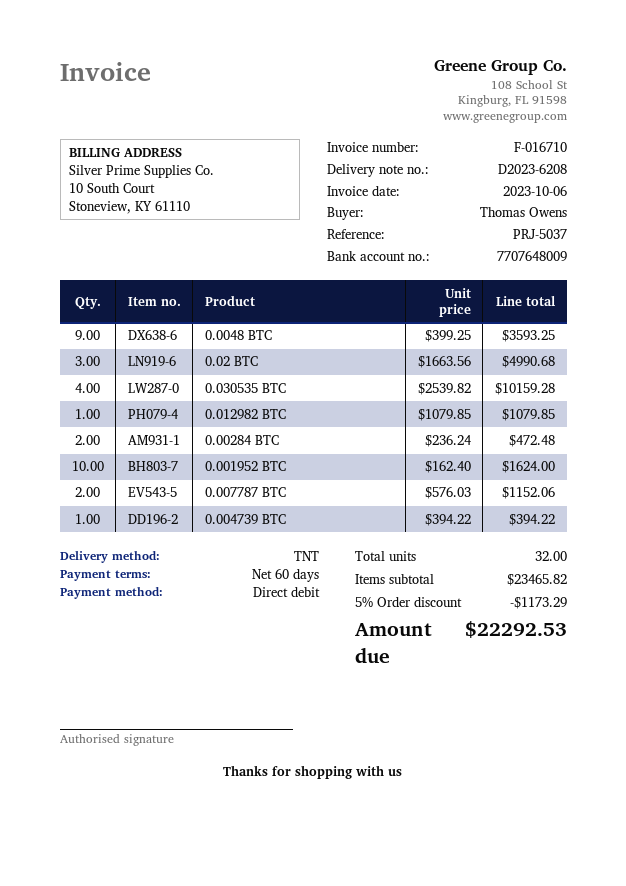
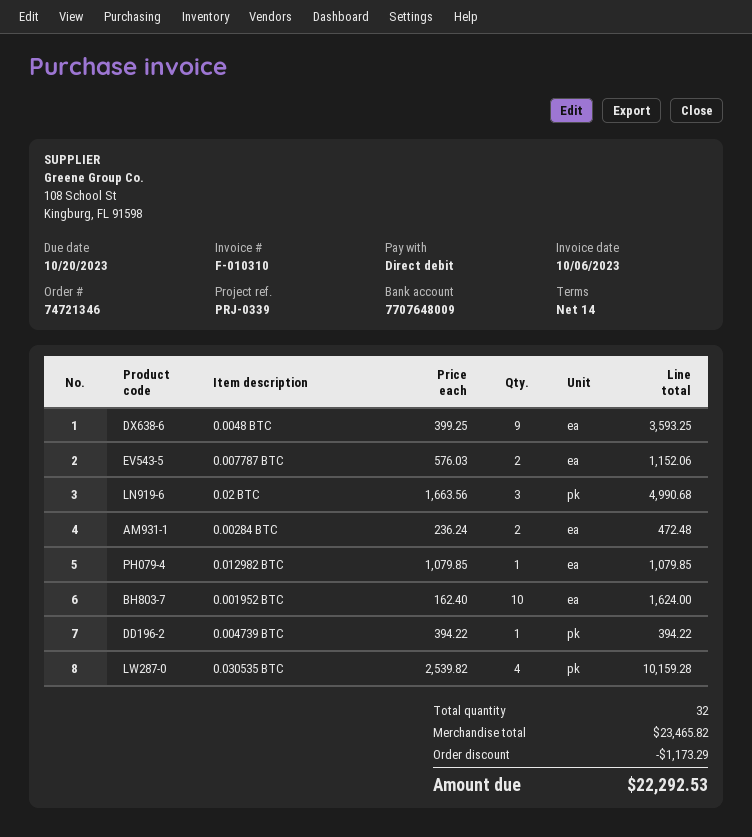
invoice number: F-016710 -> F-010310
payment terms: 60 days -> 14 days
reference: PRJ-5037 -> PRJ-0339

